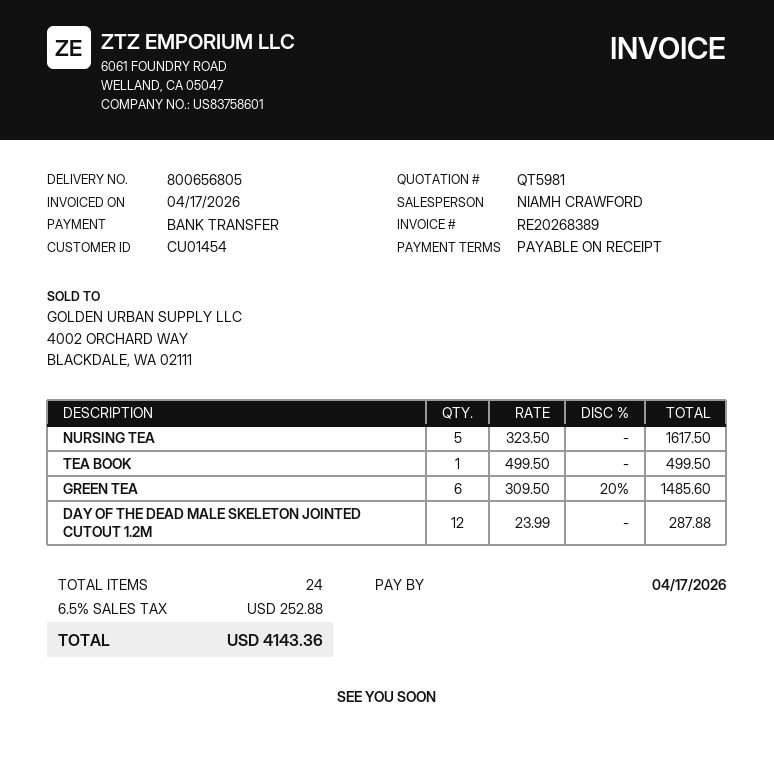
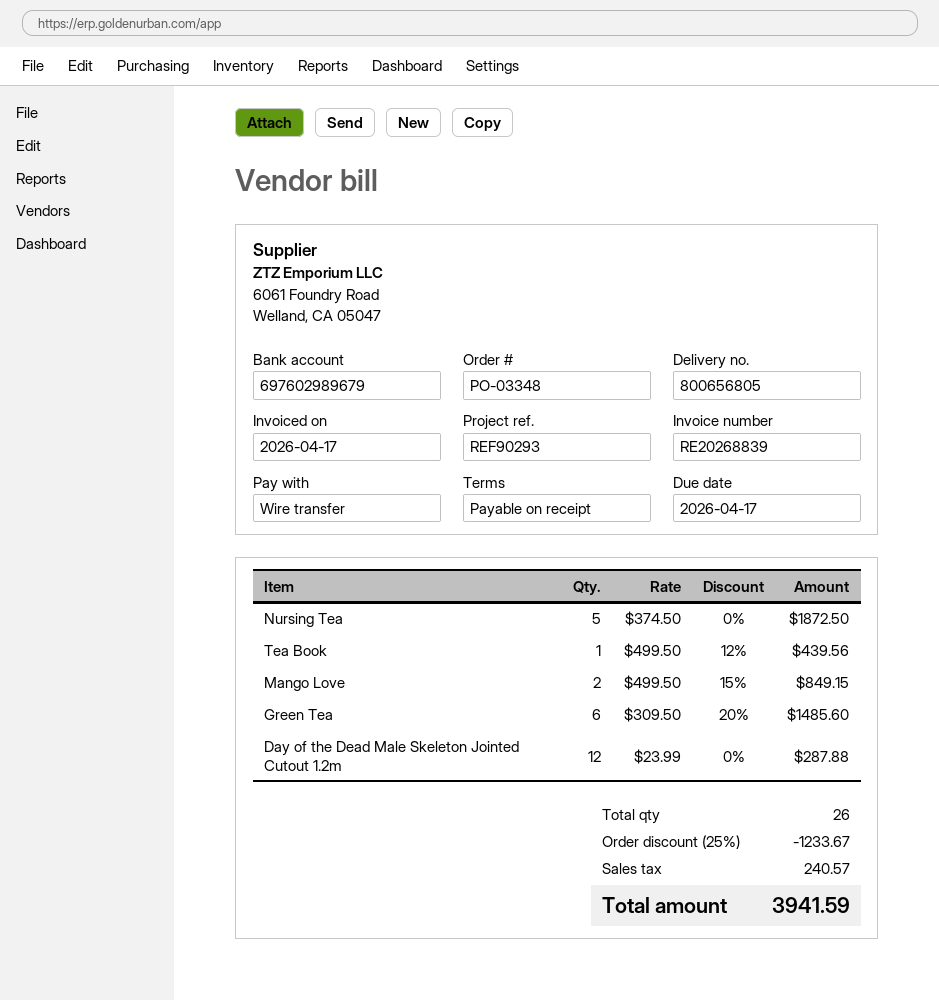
invoice number: RE20268389 -> RE20268839
NURSING TEA: 5 x 323.50 = 1617.50 -> 5 x 374.50 = 1872.50
TEA BOOK: 1 x 499.50 = 499.50 -> 1 x 499.50 - 12% = 439.56
Mango Love: none -> 2 x 499.50 - 15% = 849.15
total quantity: 24 -> 26
discount: none -> 25% = 1233.67
tax: 252.88 -> 240.57
total: 4143.36 -> 3941.59

